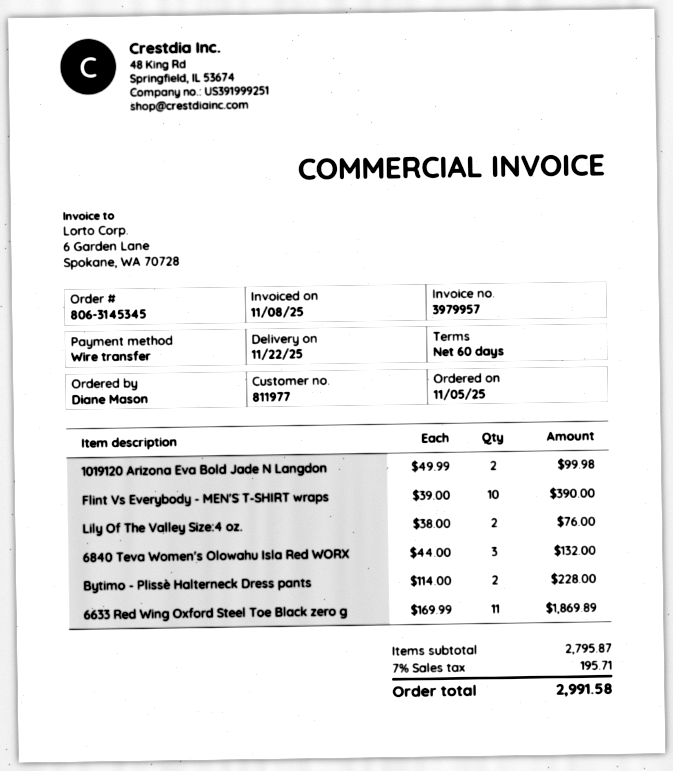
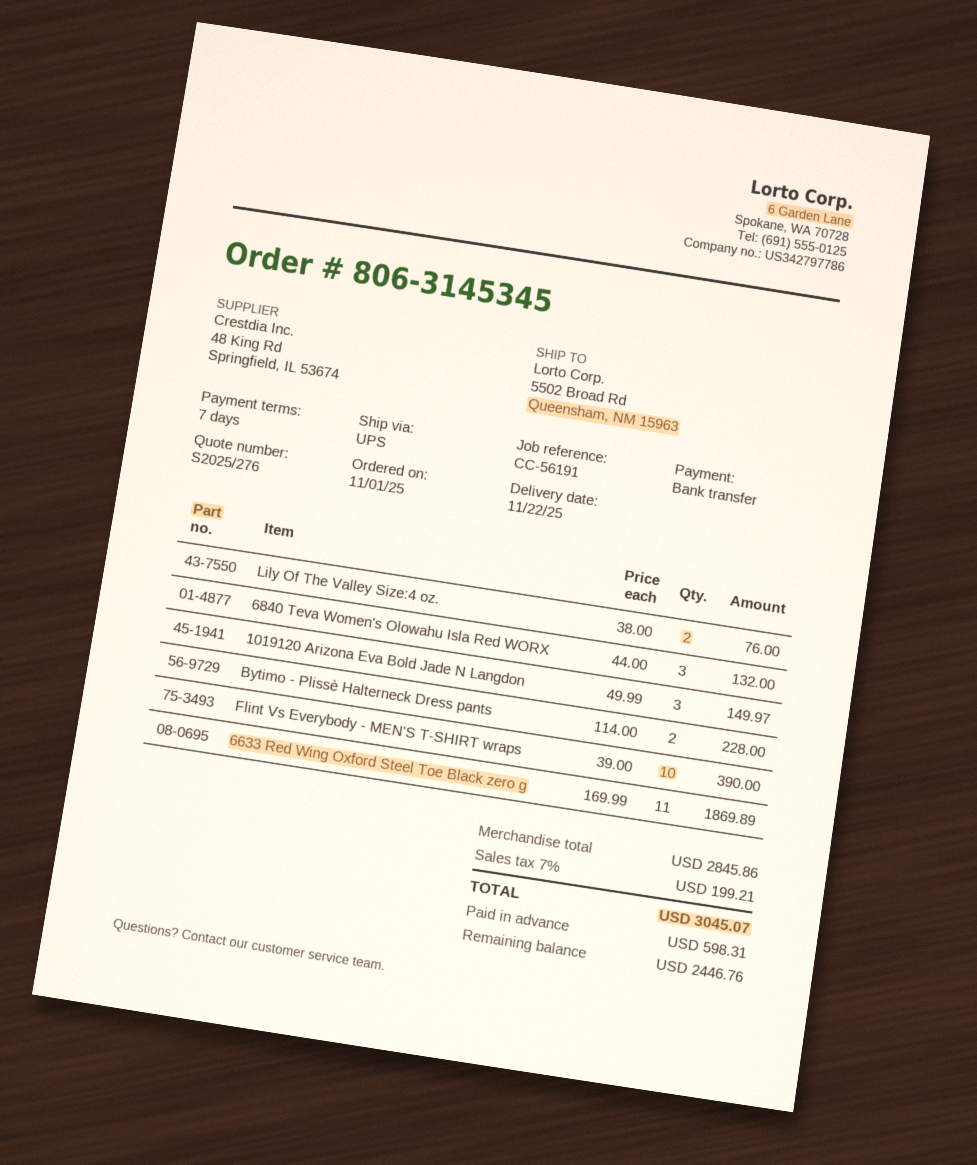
order date: 2025-11-05 -> 2025-11-01
payment terms: 60 days -> 7 days
1019120 Arizona Eva Bold Jade N Langdon: 2 x 49.99 = 99.98 -> 3 x 49.99 = 149.97
subtotal: 2795.87 -> 2845.86
tax: 7% = 195.71 -> 7% = 199.21
total: 2991.58 -> 3045.07

